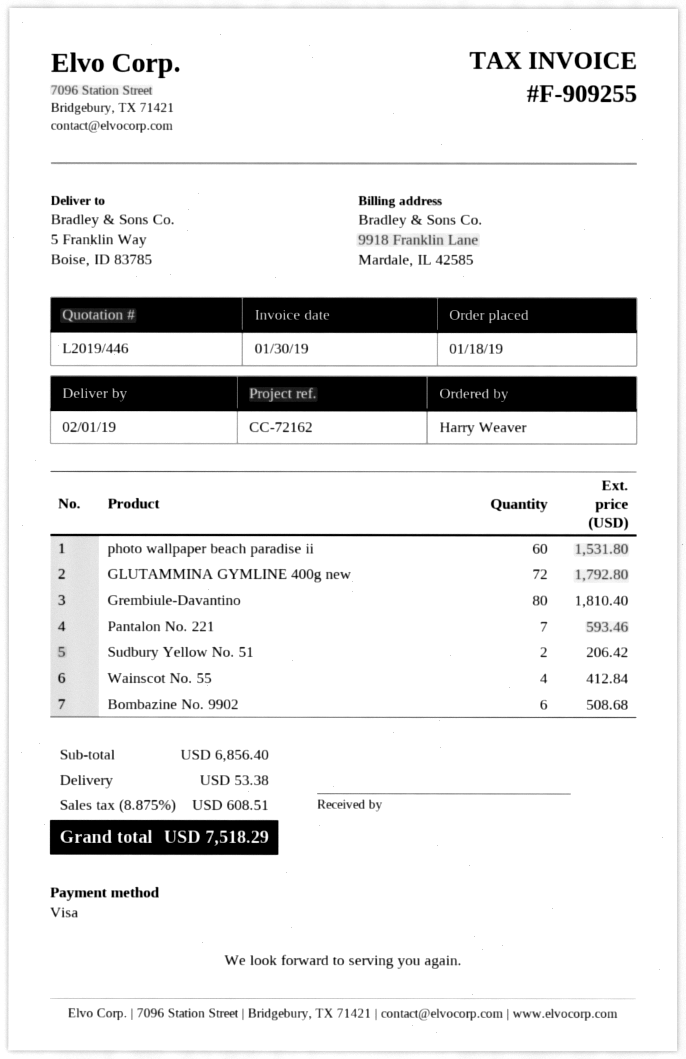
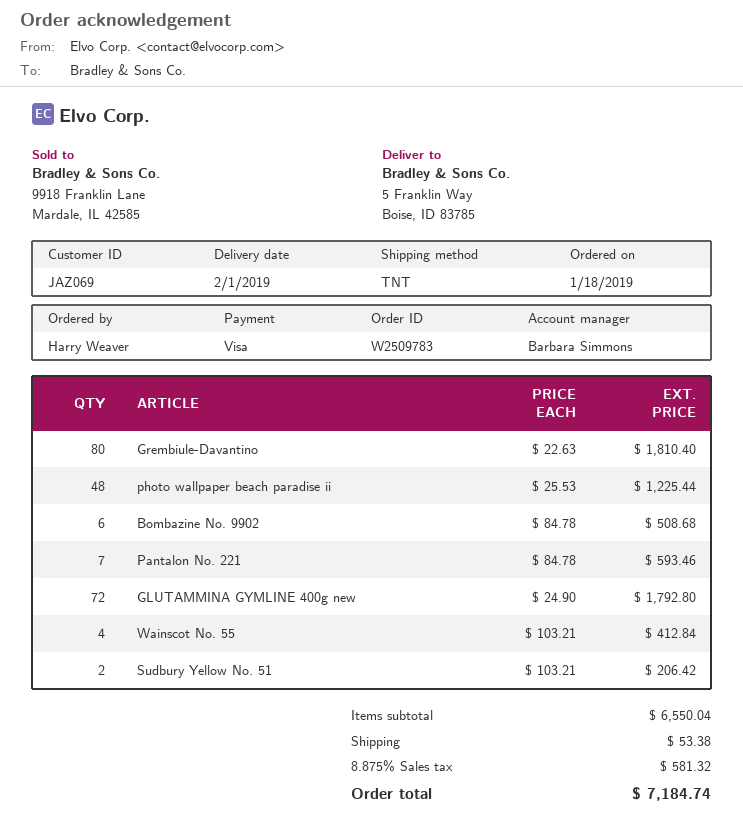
photo wallpaper beach paradise ii: 60 for 1531.80 -> 48 for 1225.44
subtotal: 6856.40 -> 6550.04
tax: 8.875% = 608.51 -> 8.875% = 581.32
total: 7518.29 -> 7184.74

